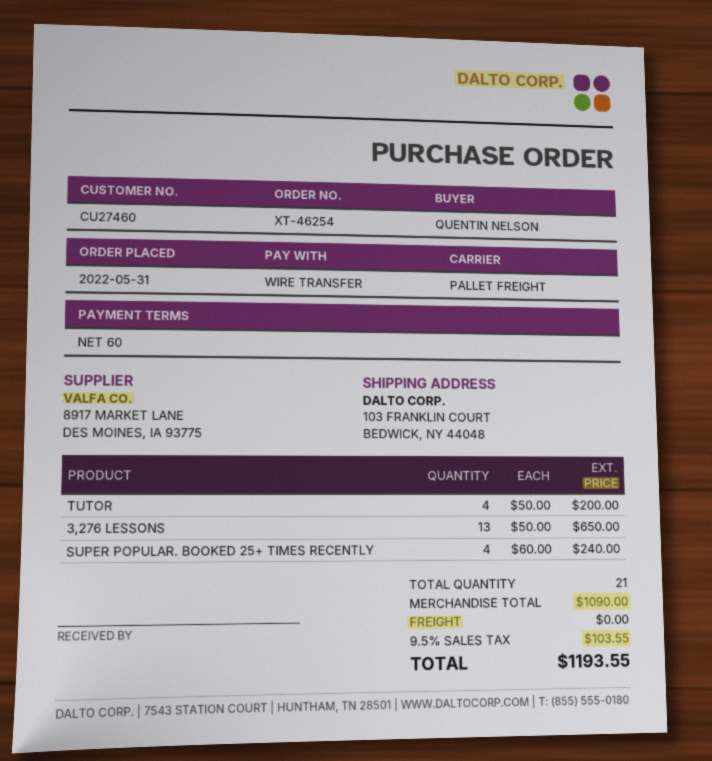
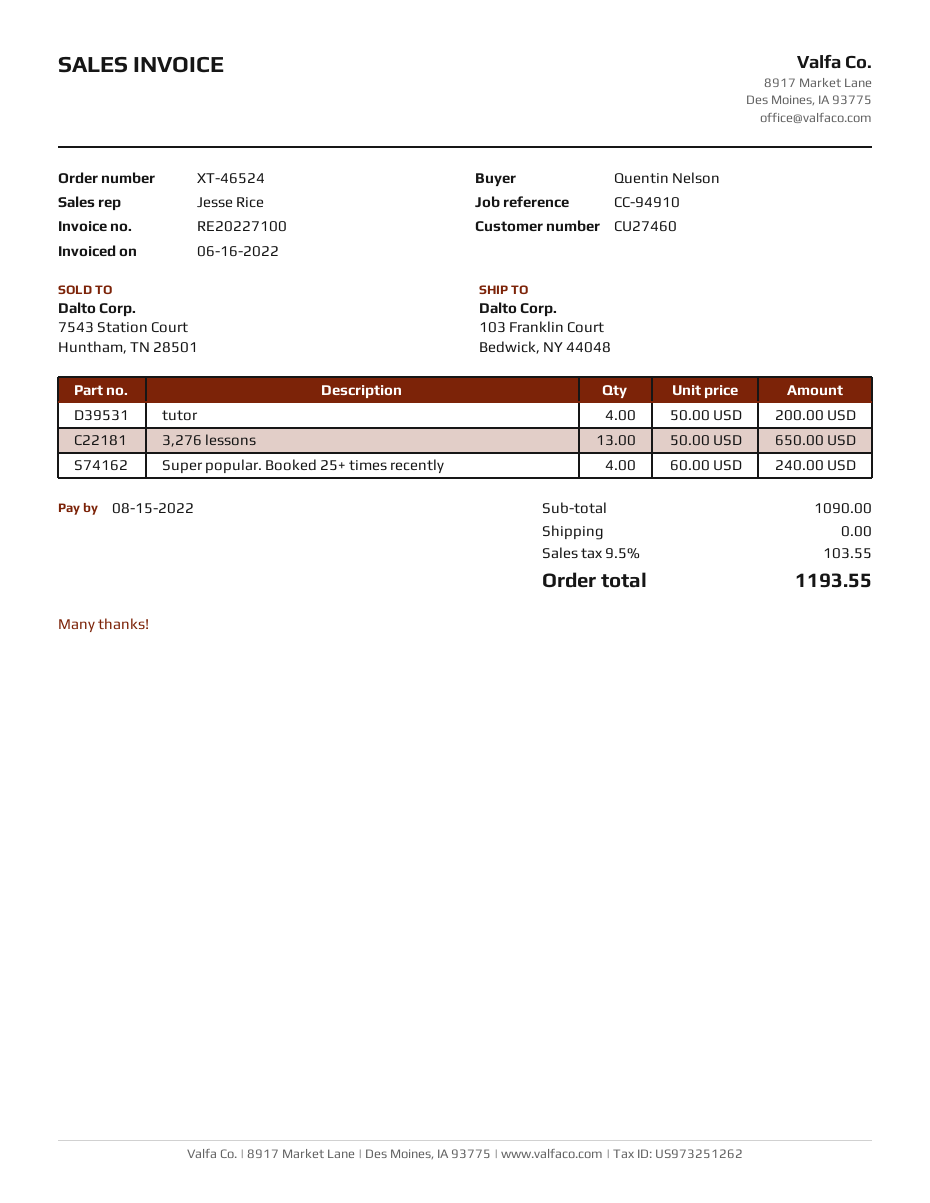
order number: XT-46254 -> XT-46524

